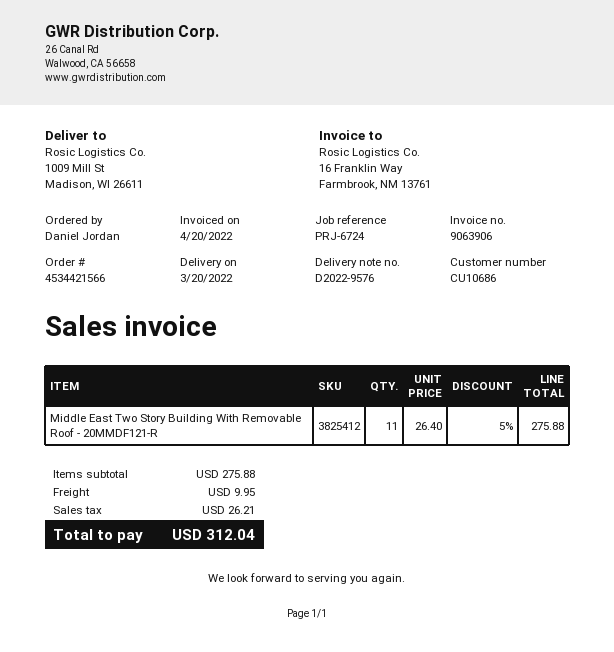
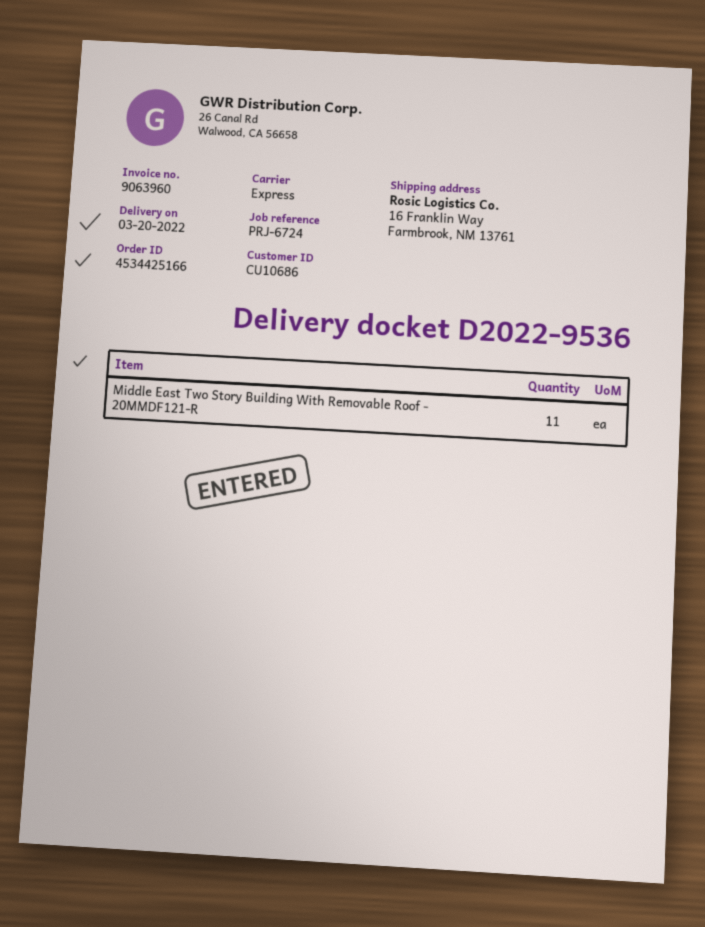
order number: 4534421566 -> 4534425166
delivery note number: D2022-9576 -> D2022-9536
invoice number: 9063906 -> 9063960
ship to: 1009 Mill St, Madison, WI 26611 -> 16 Franklin Way, Farmbrook, NM 13761

